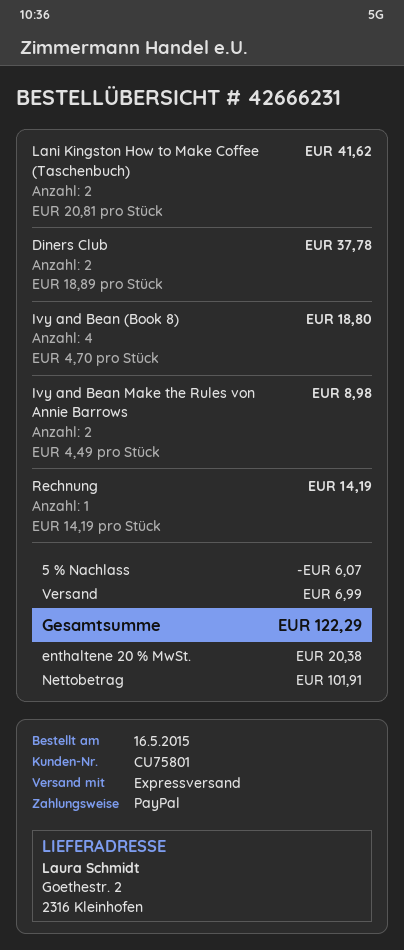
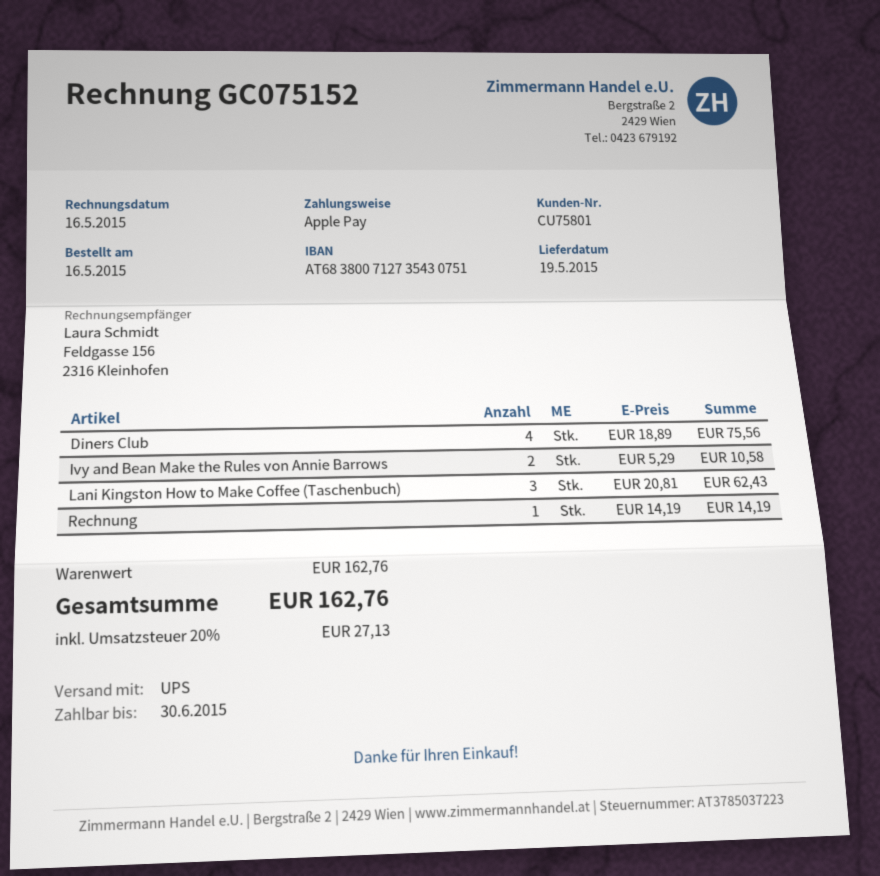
payment method: PayPal -> Apple Pay
shipping method: express -> UPS
Lani Kingston How to Make Coffee (Taschenbuch): 2 x 20.81 = 41.62 -> 3 x 20.81 = 62.43
Diners Club: 2 x 18.89 = 37.78 -> 4 x 18.89 = 75.56
Ivy and Bean (Book 8): 4 x 4.70 = 18.80 -> none
Ivy and Bean Make the Rules von Annie Barrows: 2 x 4.49 = 8.98 -> 2 x 5.29 = 10.58
discount: 5% = 6.07 -> none
shipping: 6.99 -> none
tax: 20% = 20.38 -> 20% = 27.13
total: 122.29 -> 162.76

